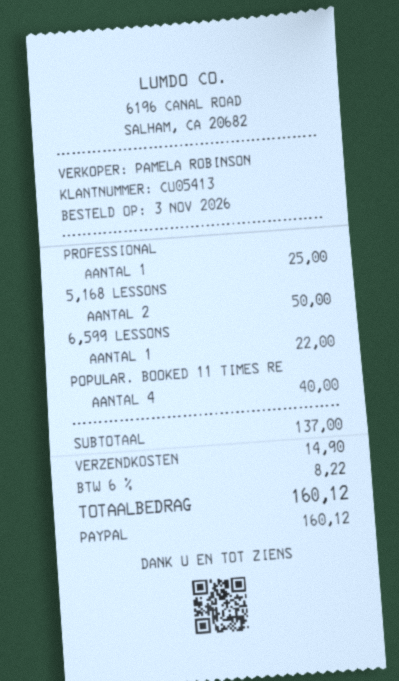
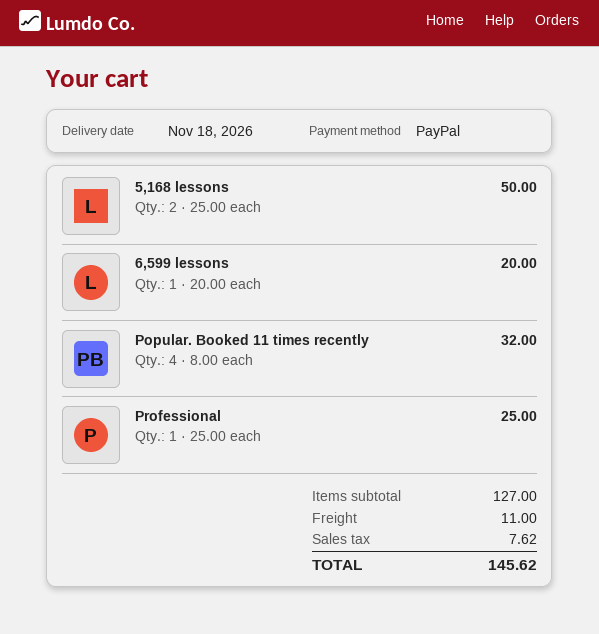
6,599 LESSONS: 1 for 22.00 -> 1 for 20.00
POPULAR. BOOKED 11 TIMES RE: 4 for 40.00 -> 4 for 32.00
subtotal: 137.00 -> 127.00
shipping: 14.90 -> 11.00
tax: 8.22 -> 7.62
total: 160.12 -> 145.62

